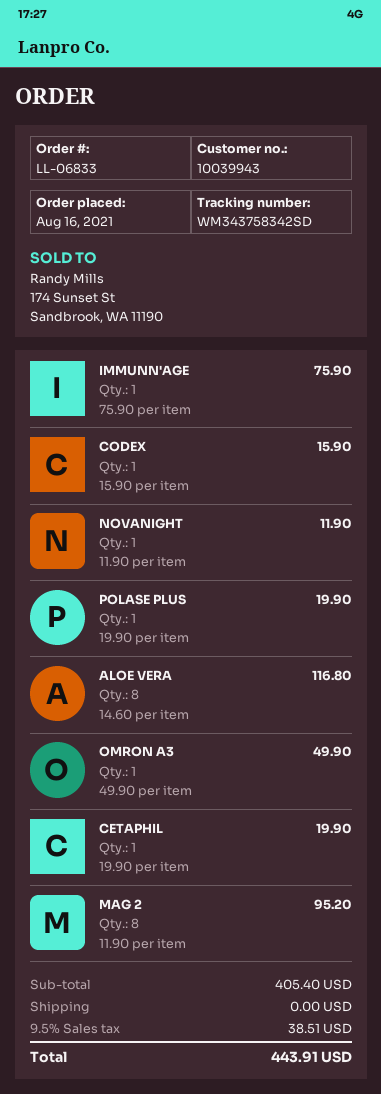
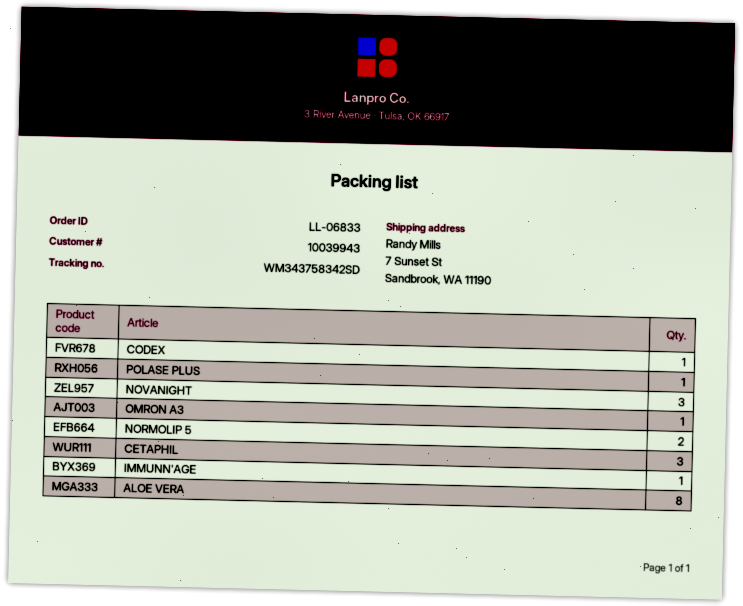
NOVANIGHT: 1 -> 3
CETAPHIL: 1 -> 3
MAG 2: 8 -> none
NORMOLIP 5: none -> 2

